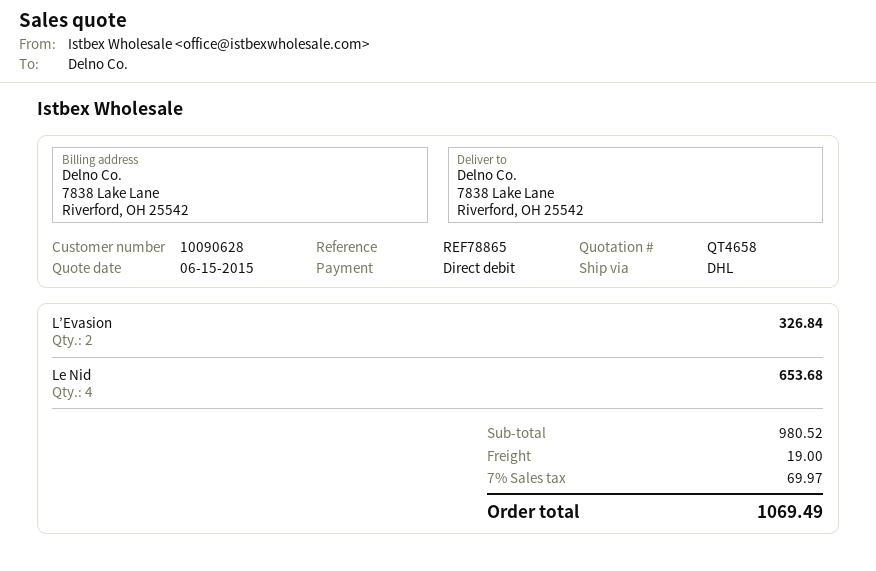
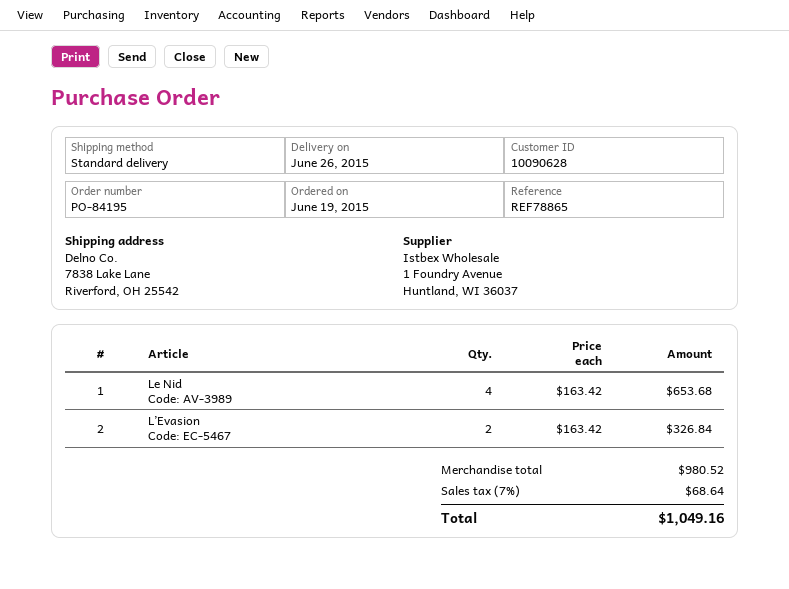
shipping method: DHL -> standard
shipping: 19.00 -> none
tax: 7% = 69.97 -> 7% = 68.64
total: 1069.49 -> 1049.16

